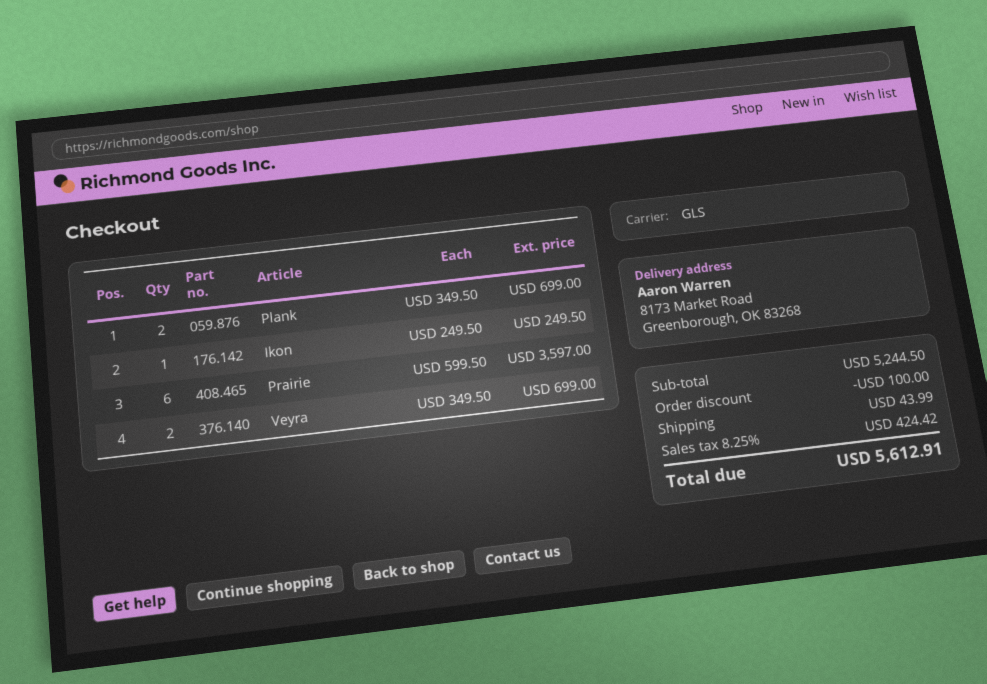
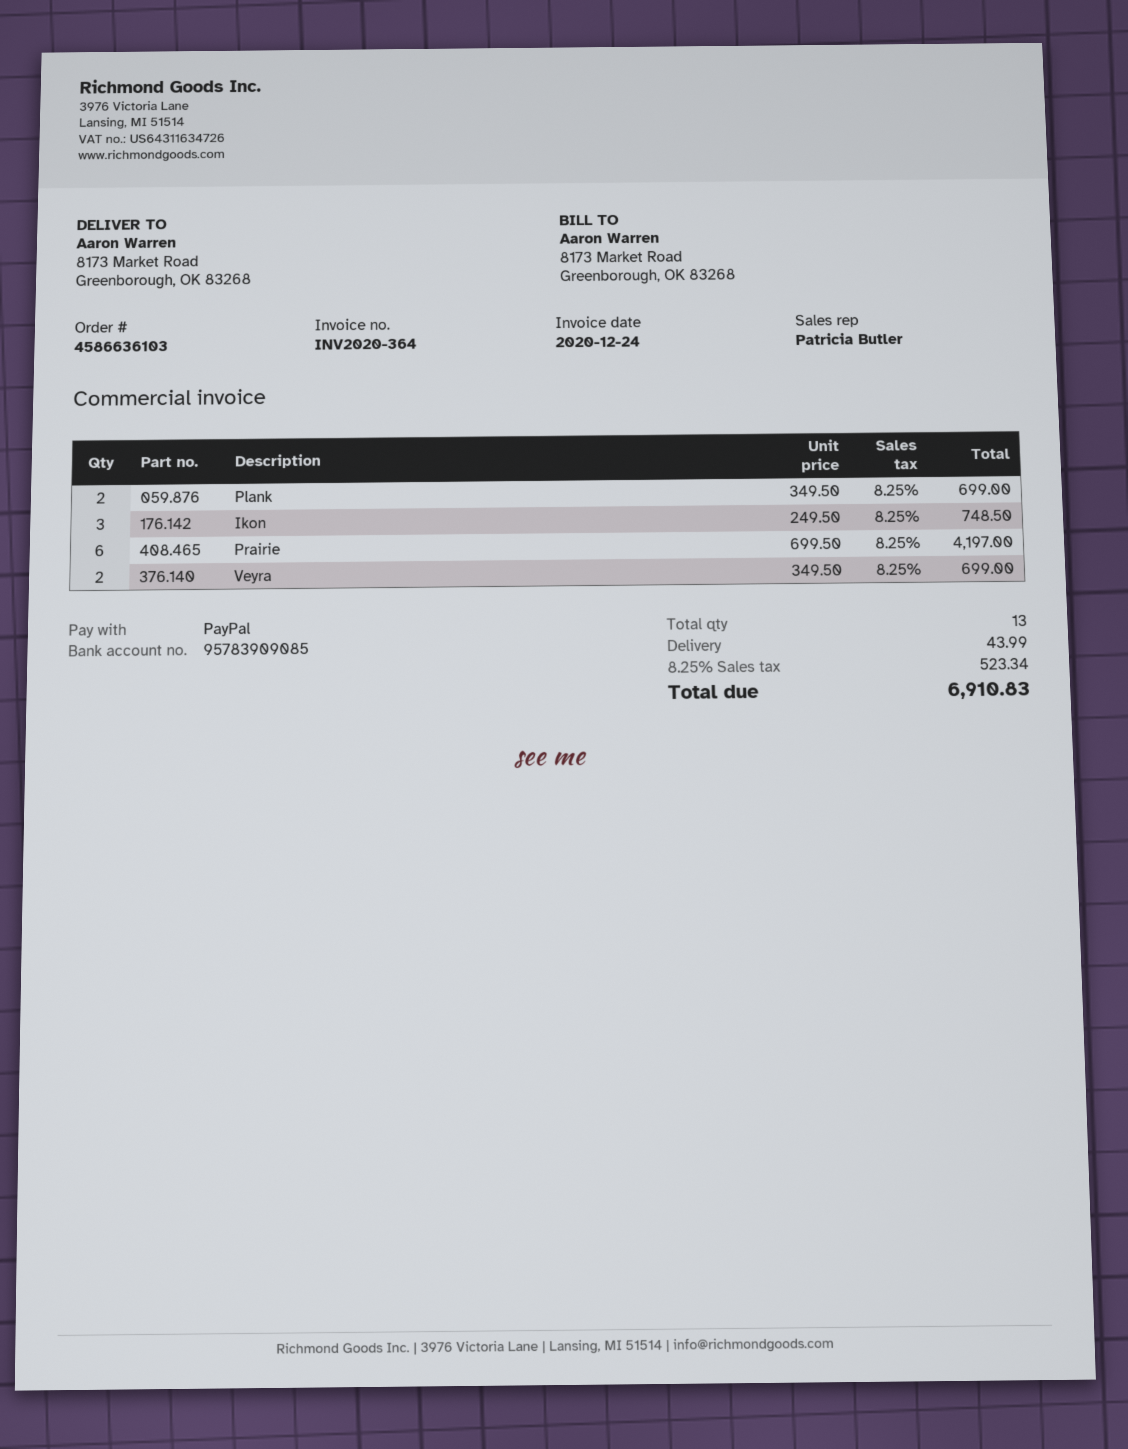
Ikon: 1 x 249.50 = 249.50 -> 3 x 249.50 = 748.50
Prairie: 6 x 599.50 = 3597.00 -> 6 x 699.50 = 4197.00
discount: 100.00 -> none
tax: 8.25% = 424.42 -> 8.25% = 523.34
total: 5612.91 -> 6910.83

